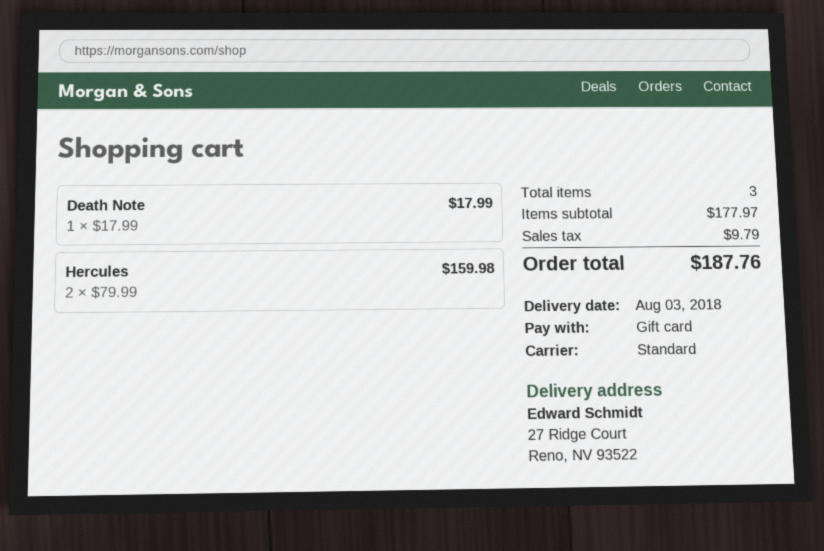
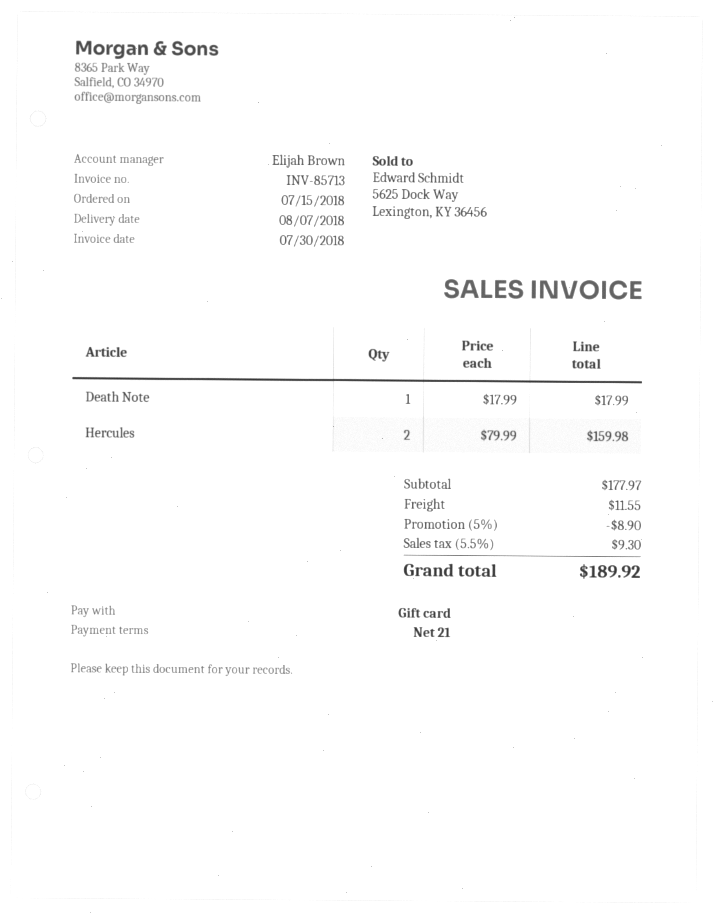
delivery date: 2018-08-03 -> 2018-08-07
discount: none -> 5% = 8.90
shipping: none -> 11.55
tax: 9.79 -> 9.30
total: 187.76 -> 189.92

